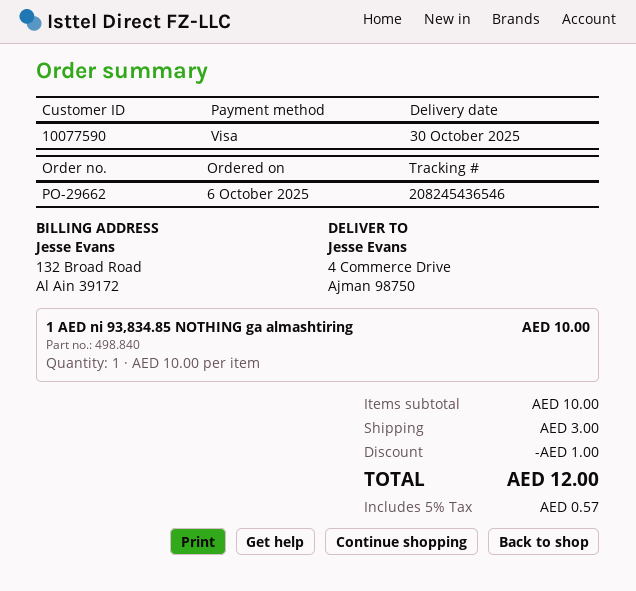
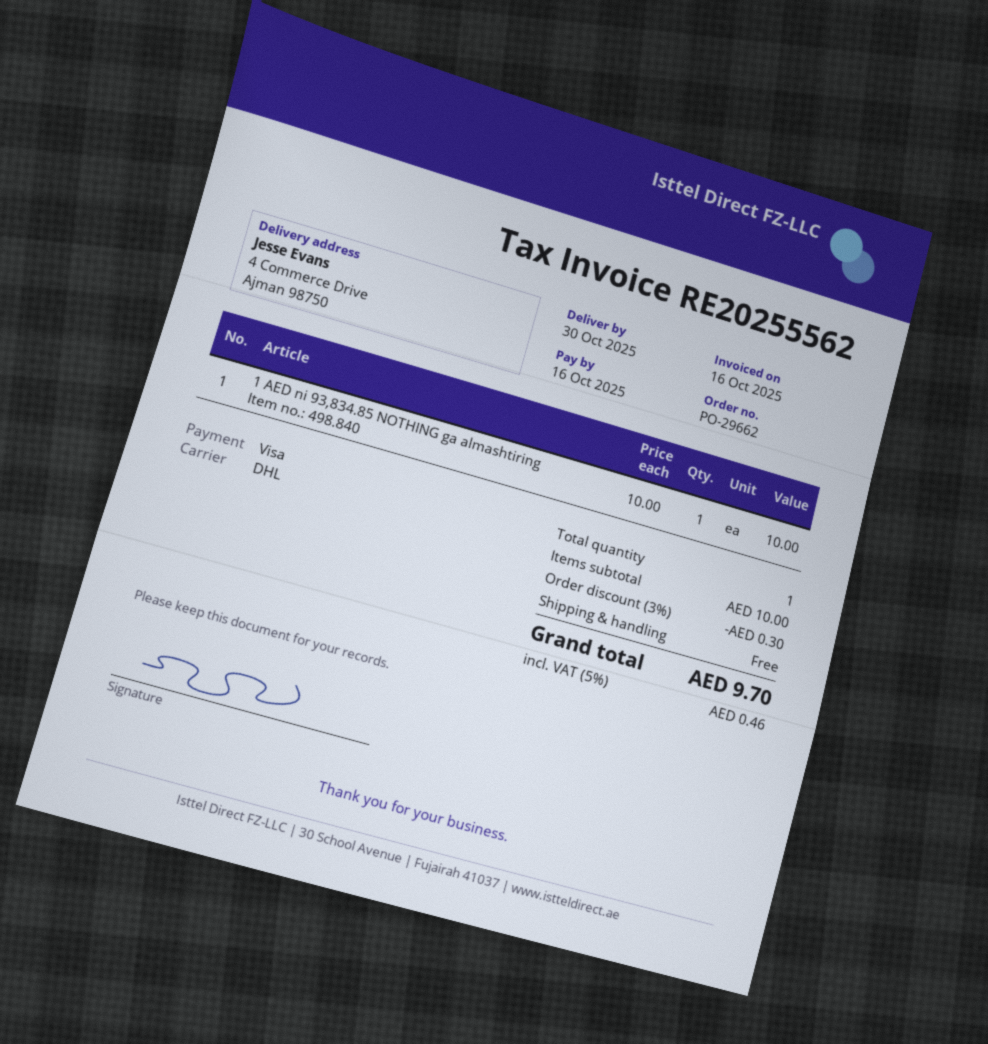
discount: 1.00 -> 0.30
shipping: 3.00 -> 0.00
tax: 5% = 0.57 -> 5% = 0.46
total: 12.00 -> 9.70

